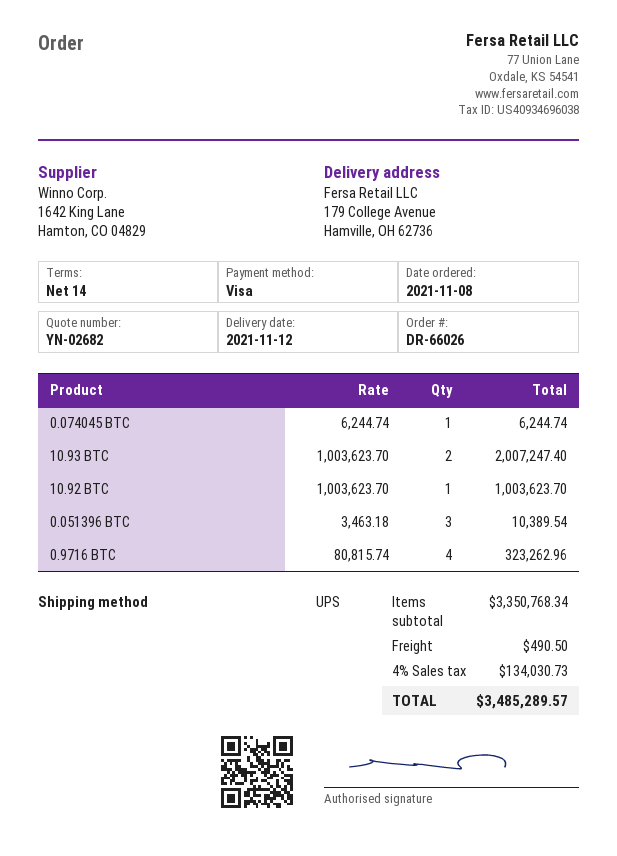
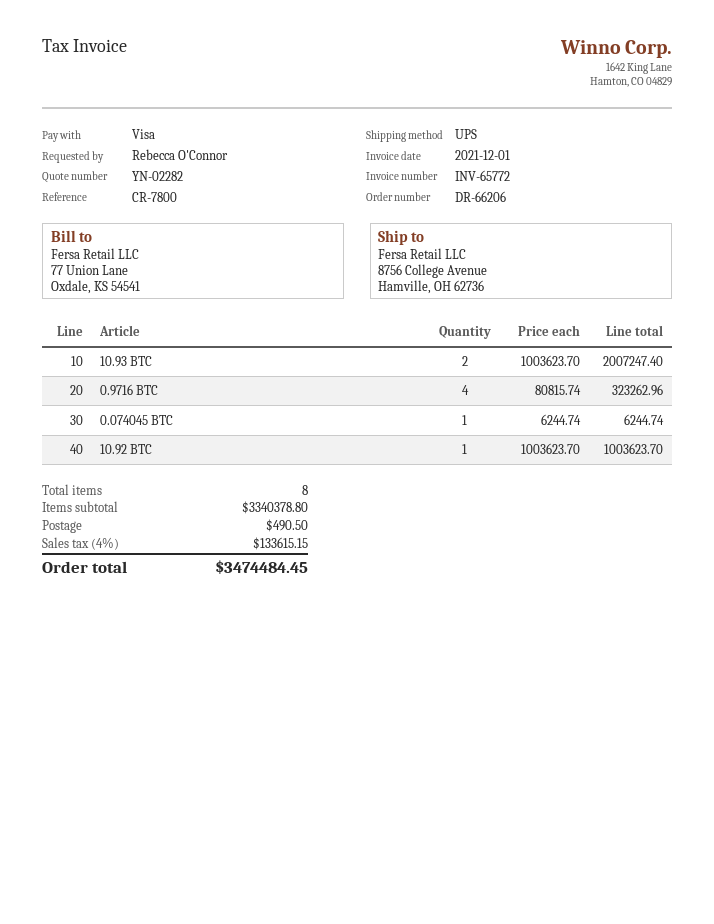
quote number: YN-02682 -> YN-02282
order number: DR-66026 -> DR-66206
ship to: 179 College Avenue, Hamville, OH 62736 -> 8756 College Avenue, Hamville, OH 62736
0.051396 BTC: 3 x 3463.18 = 10389.54 -> none
subtotal: 3350768.34 -> 3340378.80
tax: 4% = 134030.73 -> 4% = 133615.15
total: 3485289.57 -> 3474484.45

